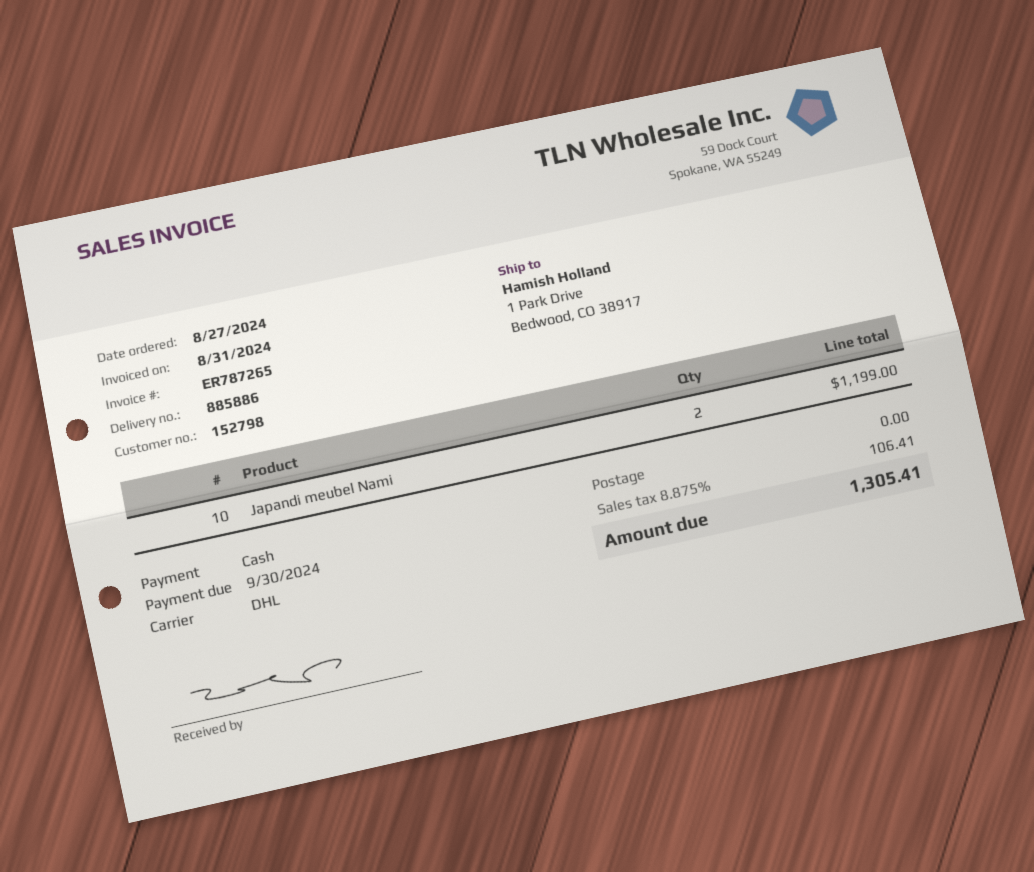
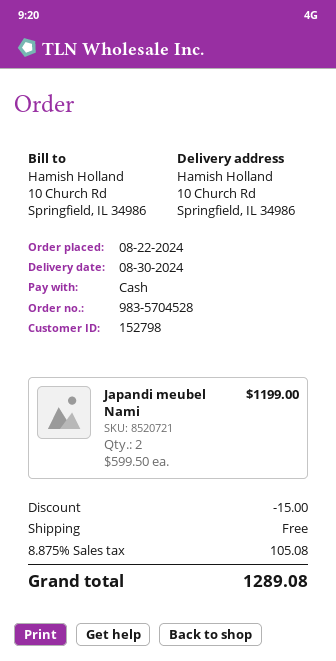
order date: 2024-08-27 -> 2024-08-22
ship to: 1 Park Drive, Bedwood, CO 38917 -> 10 Church Rd, Springfield, IL 34986
discount: none -> 15.00
tax: 8.875% = 106.41 -> 8.875% = 105.08
total: 1305.41 -> 1289.08

